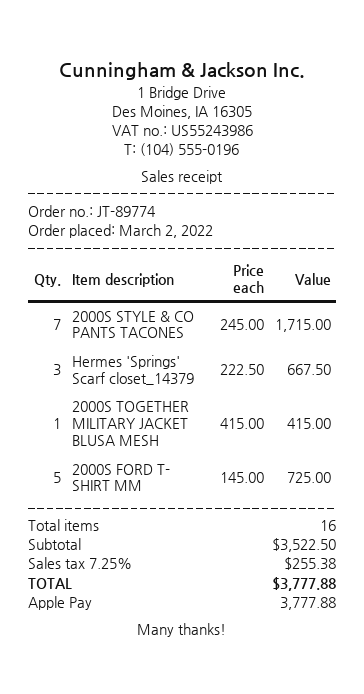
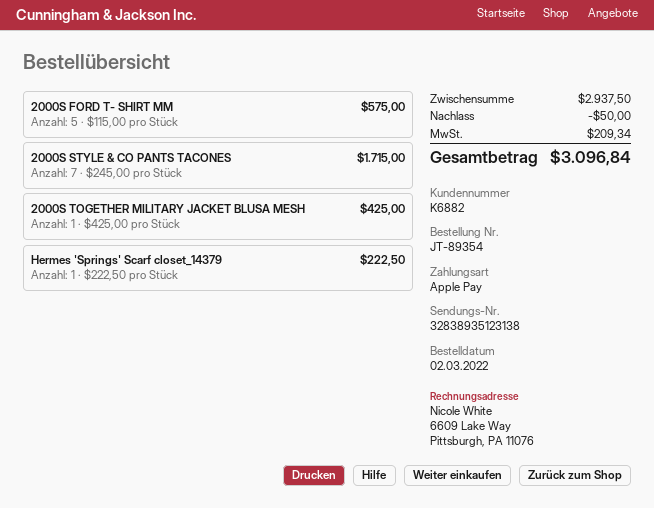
order number: JT-89774 -> JT-89354
Hermes 'Springs' Scarf closet_14379: 3 x 222.50 = 667.50 -> 1 x 222.50 = 222.50
2000S TOGETHER MILITARY JACKET BLUSA MESH: 1 x 415.00 = 415.00 -> 1 x 425.00 = 425.00
2000S FORD T- SHIRT MM: 5 x 145.00 = 725.00 -> 5 x 115.00 = 575.00
subtotal: 3522.50 -> 2937.50
discount: none -> 50.00
tax: 255.38 -> 209.34
total: 3777.88 -> 3096.84

